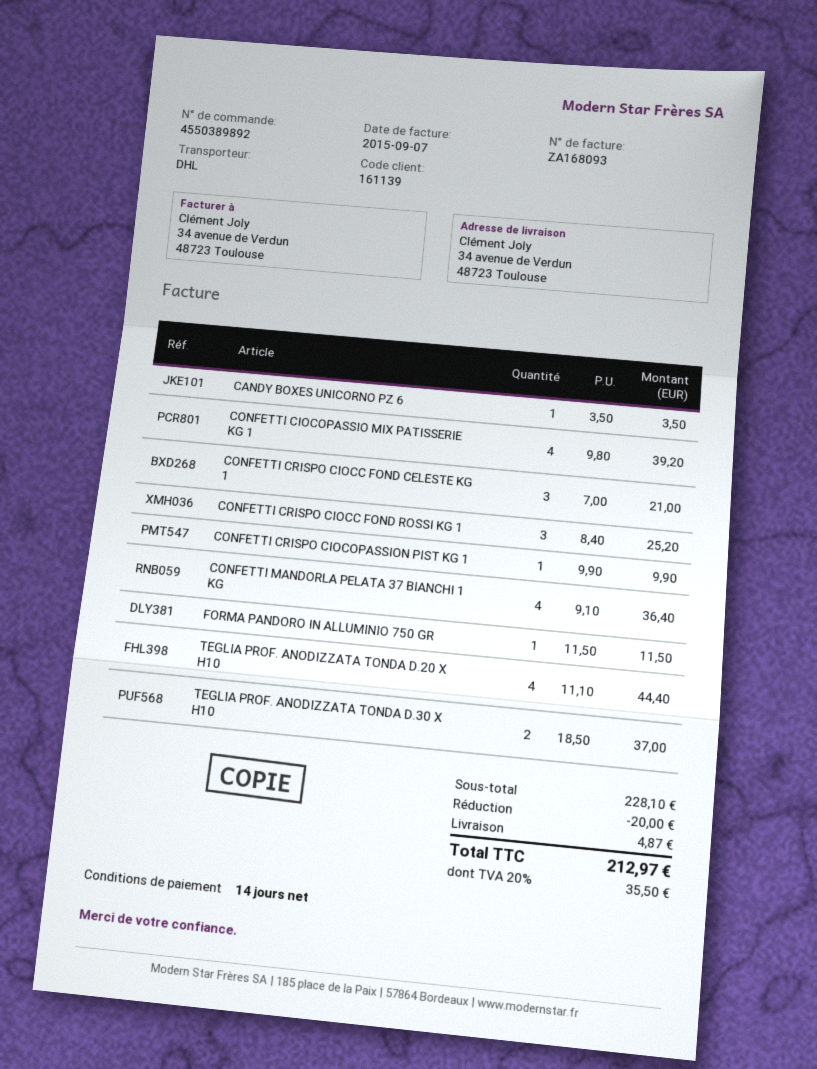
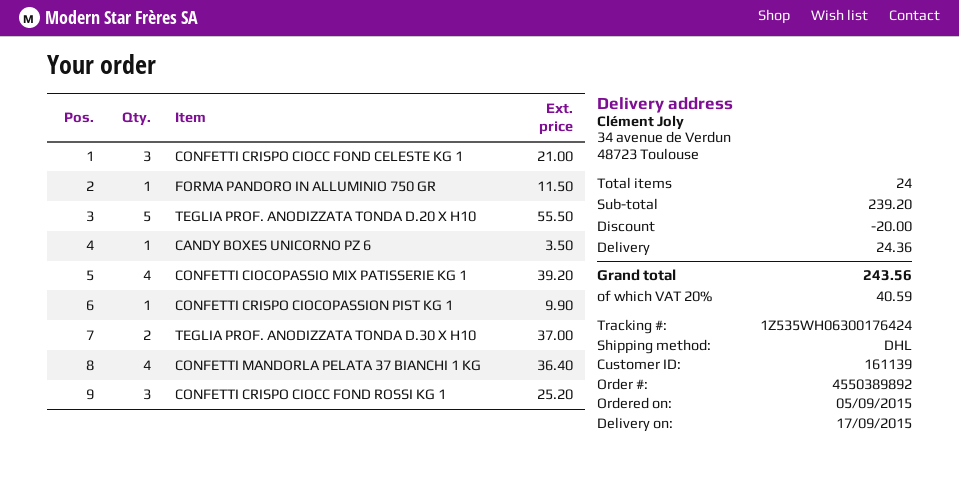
TEGLIA PROF. ANODIZZATA TONDA D.20 X H10: 4 for 44.40 -> 5 for 55.50
subtotal: 228.10 -> 239.20
shipping: 4.87 -> 24.36
tax: 20% = 35.50 -> 20% = 40.59
total: 212.97 -> 243.56

